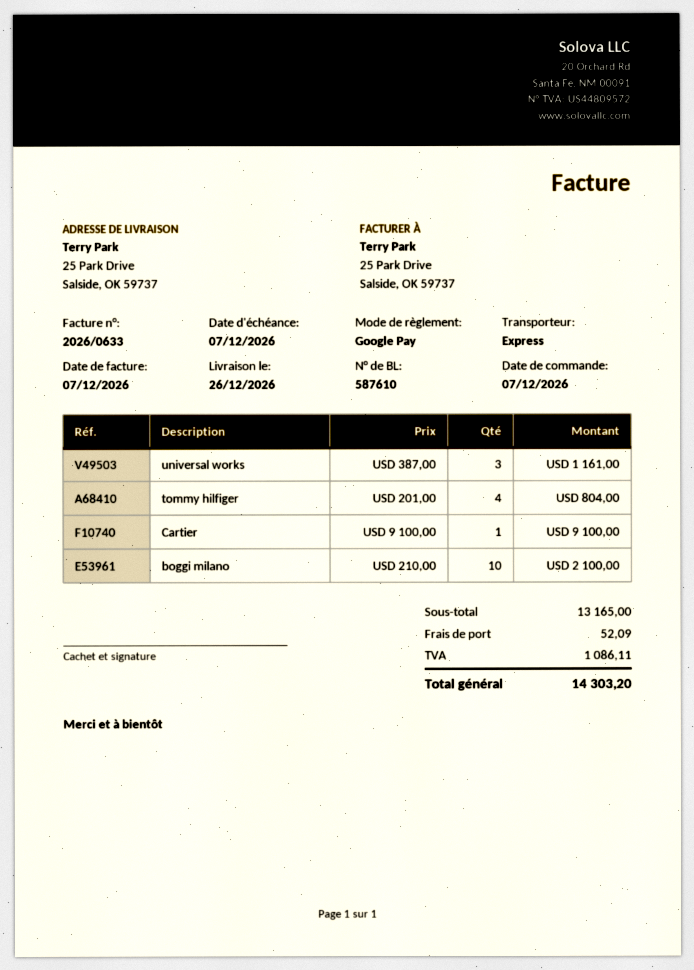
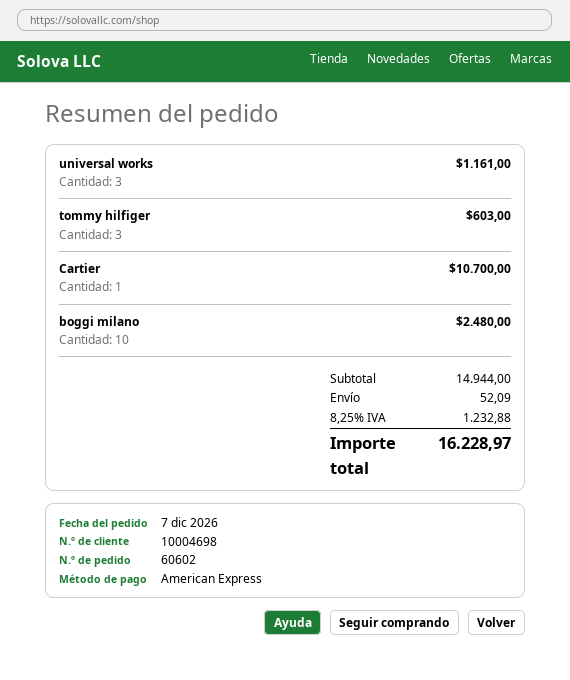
payment method: Google Pay -> American Express
tommy hilfiger: 4 for 804.00 -> 3 for 603.00
Cartier: 1 for 9100.00 -> 1 for 10700.00
boggi milano: 10 for 2100.00 -> 10 for 2480.00
subtotal: 13165.00 -> 14944.00
tax: 1086.11 -> 1232.88
total: 14303.20 -> 16228.97

